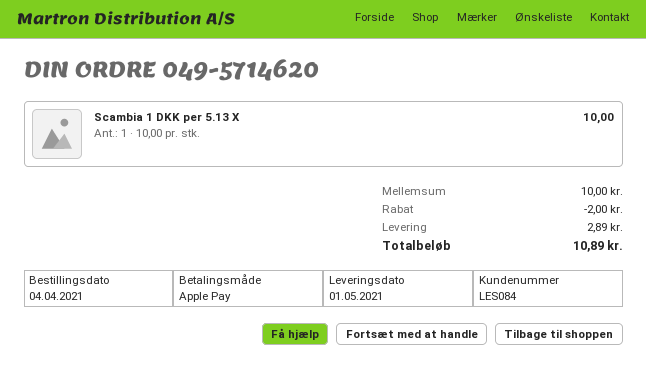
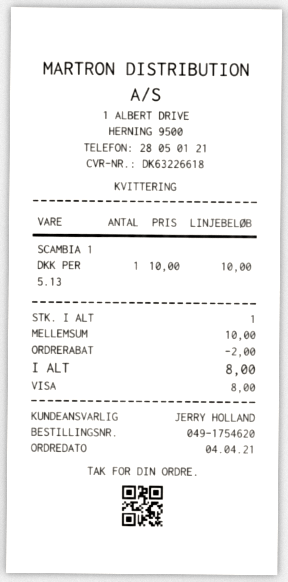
order number: 049-5714620 -> 049-1754620
payment method: Apple Pay -> Visa
shipping: 2.89 -> none
total: 10.89 -> 8.00

